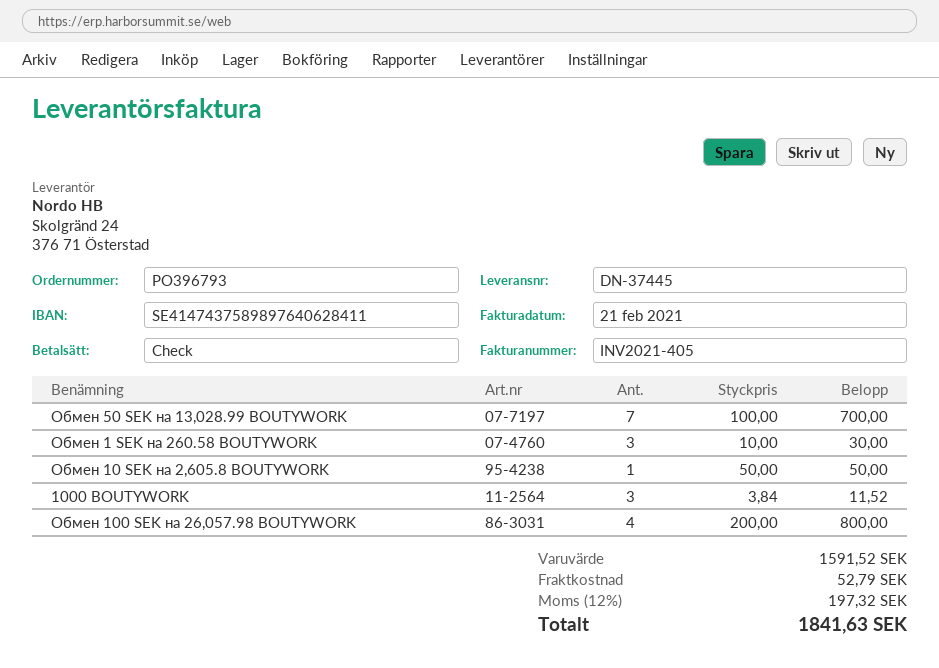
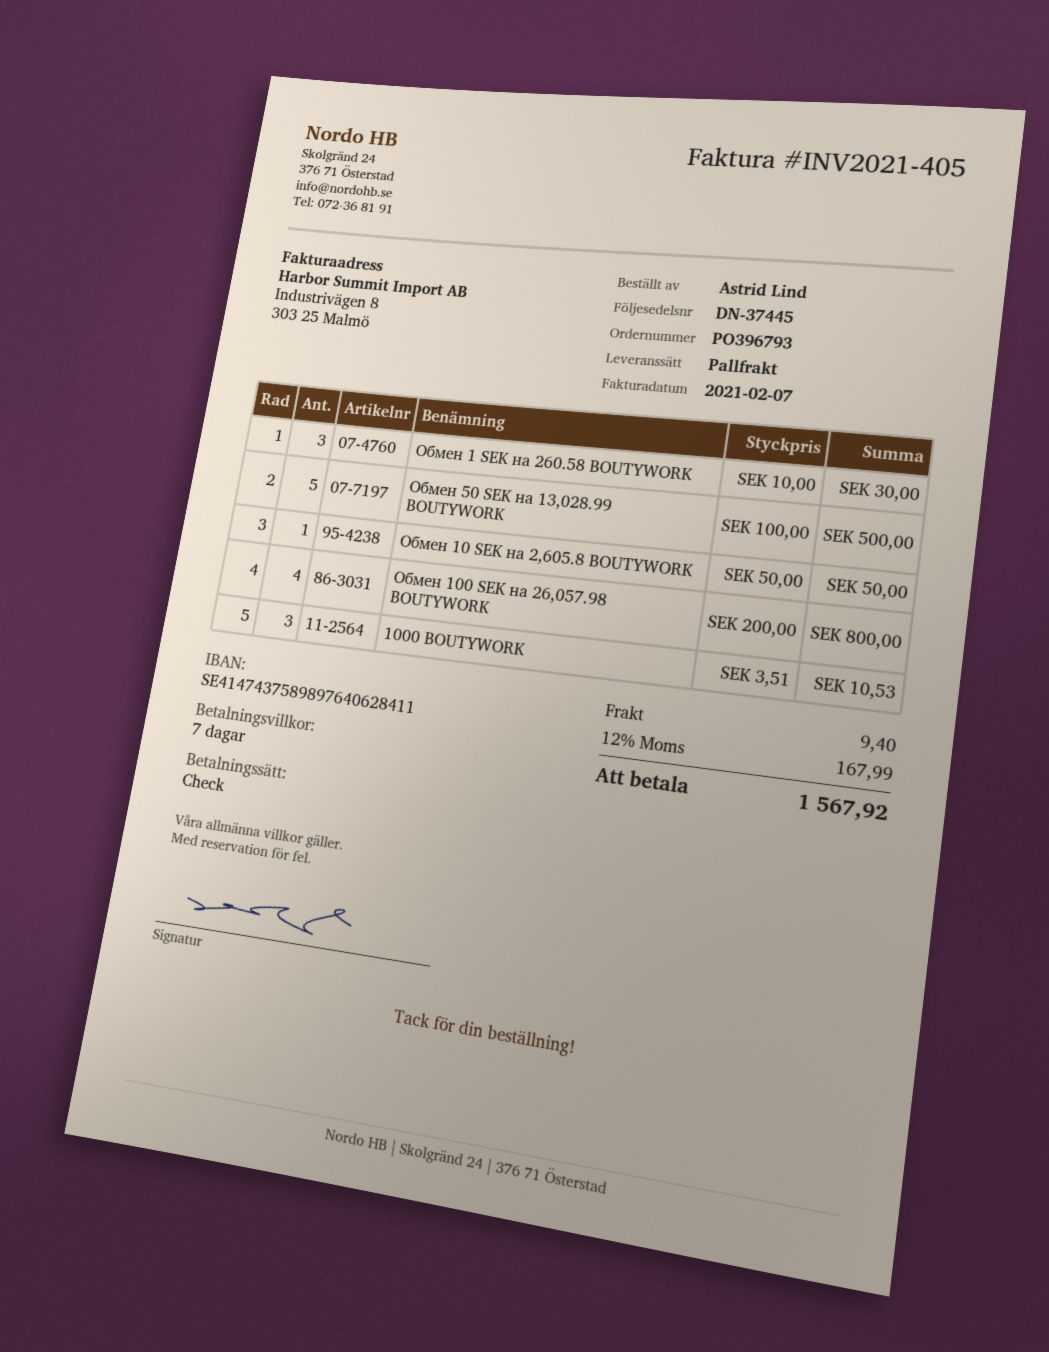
invoice date: 2021-02-21 -> 2021-02-07
Обмен 50 SEK на 13,028.99 BOUTYWORK: 7 x 100.00 = 700.00 -> 5 x 100.00 = 500.00
1000 BOUTYWORK: 3 x 3.84 = 11.52 -> 3 x 3.51 = 10.53
shipping: 52.79 -> 9.40
tax: 12% = 197.32 -> 12% = 167.99
total: 1841.63 -> 1567.92

